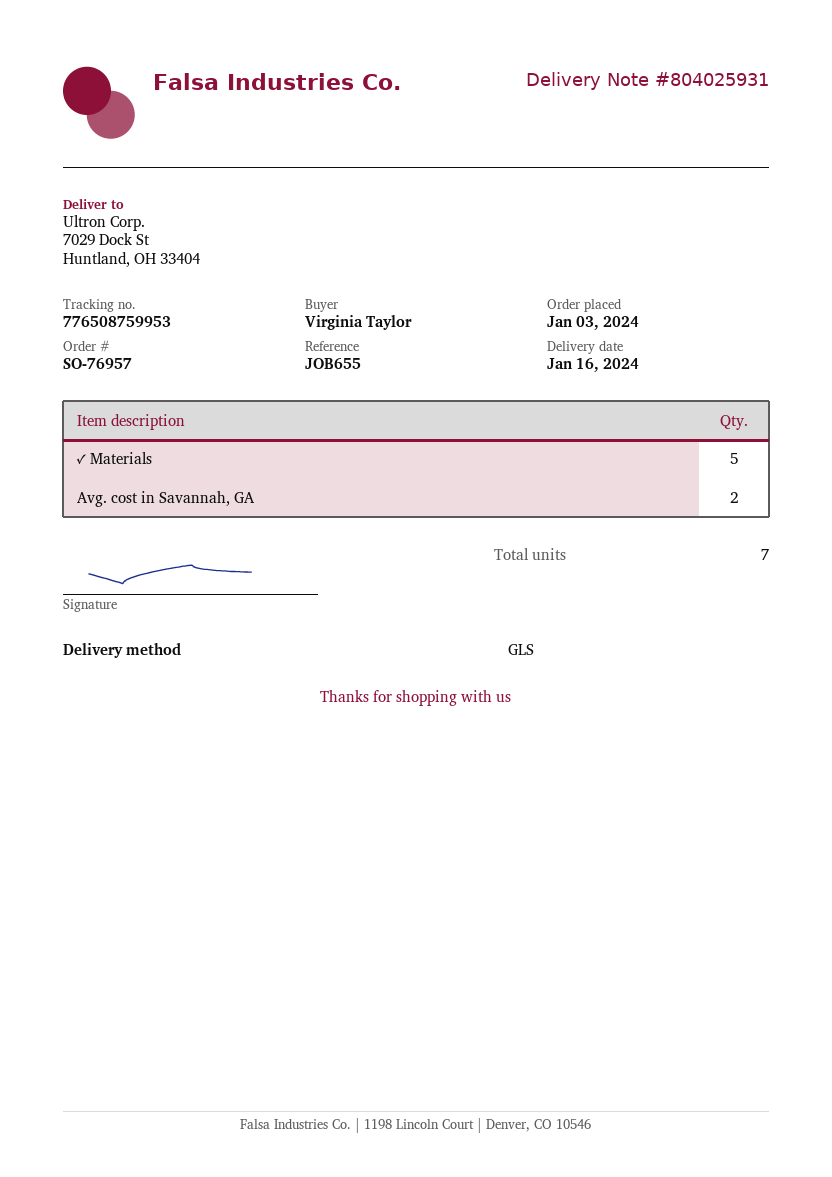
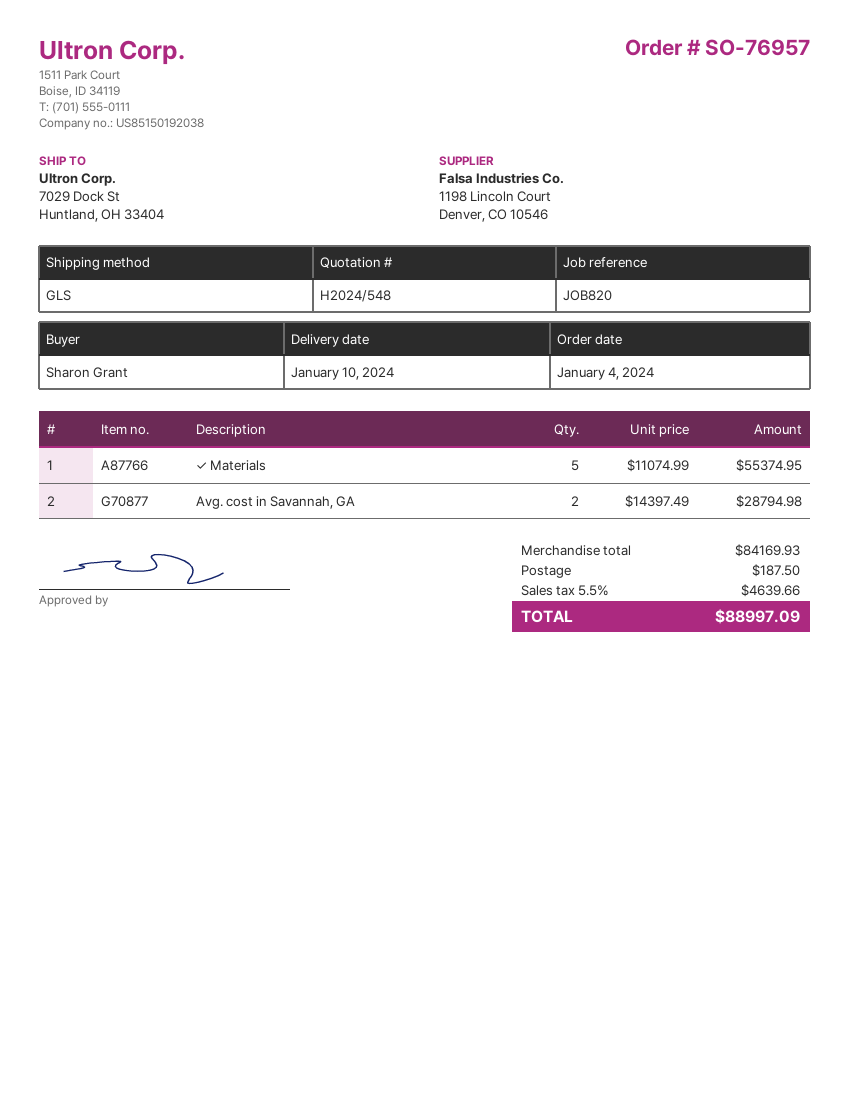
order date: 2024-01-03 -> 2024-01-04
delivery date: 2024-01-16 -> 2024-01-10
reference: JOB655 -> JOB820
ordered by: Virginia Taylor -> Sharon Grant

